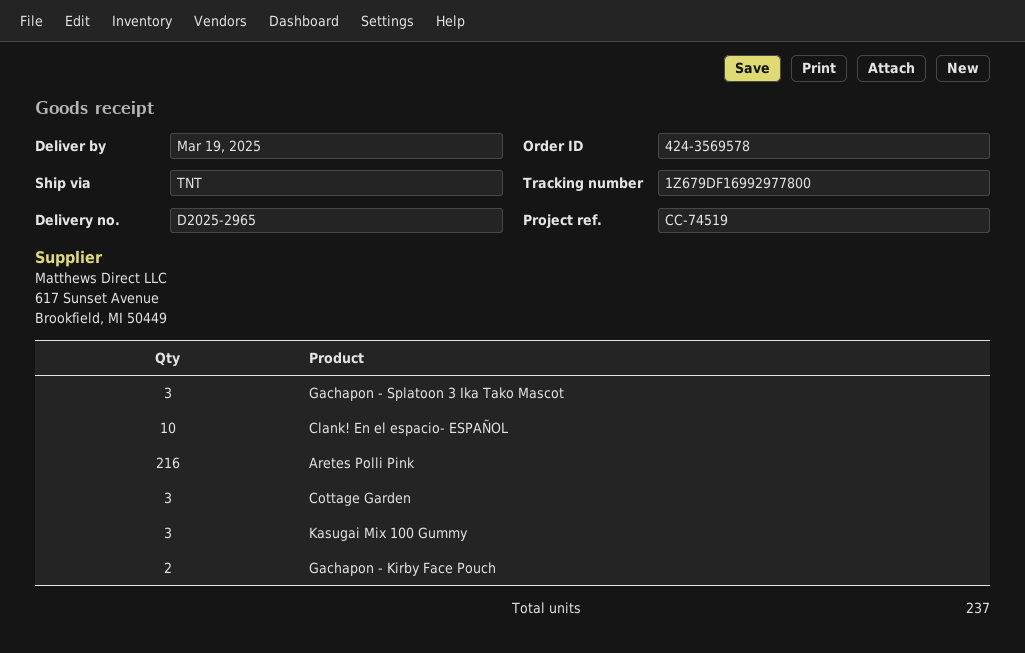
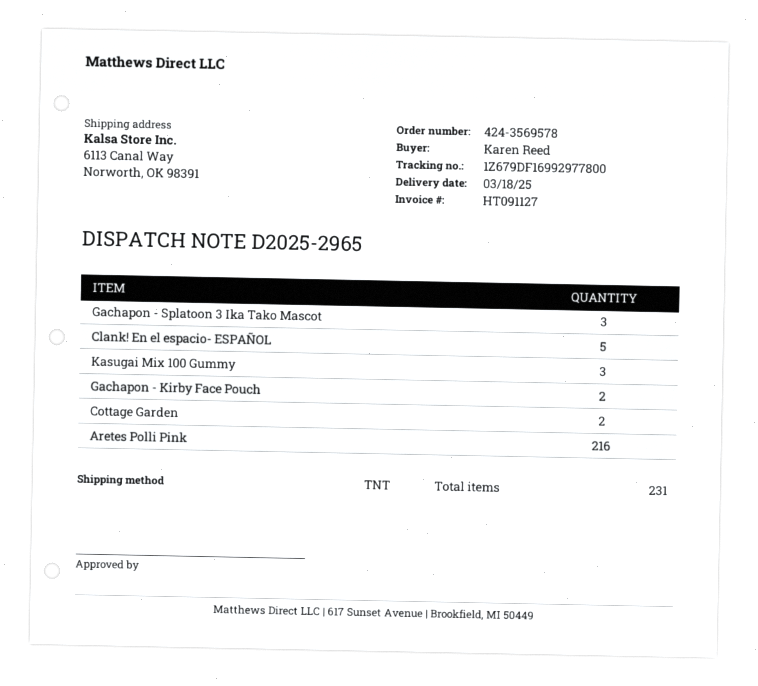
delivery date: 2025-03-19 -> 2025-03-18
Clank! En el espacio- ESPAÑOL: 10 -> 5
Cottage Garden: 3 -> 2
total quantity: 237 -> 231

